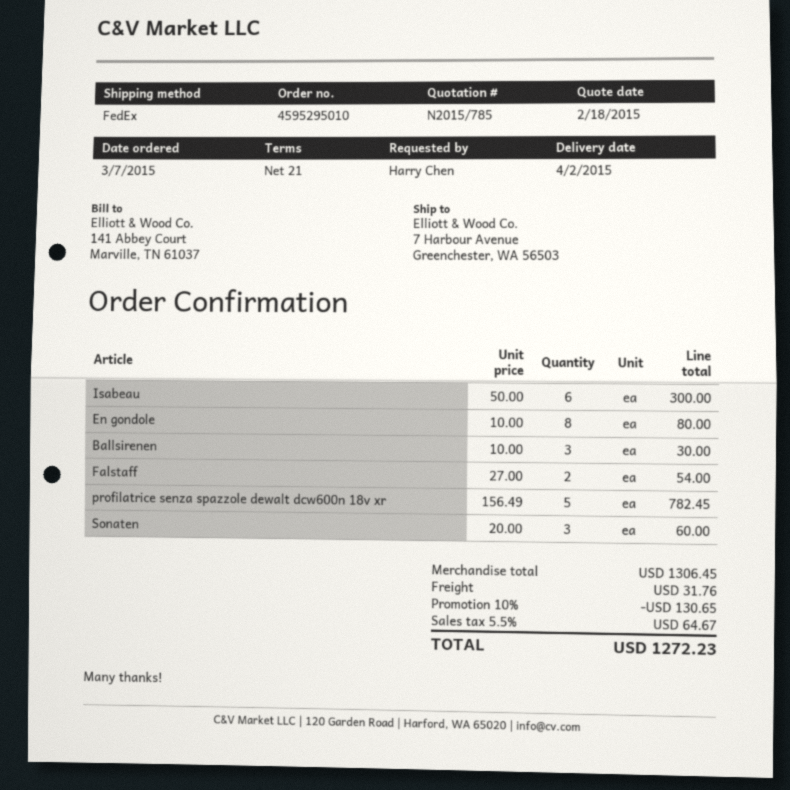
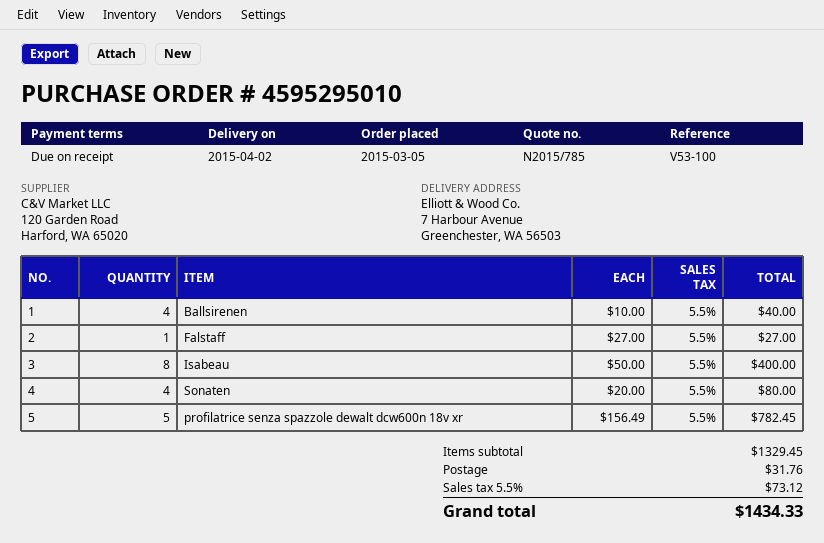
order date: 2015-03-07 -> 2015-03-05
payment terms: 21 days -> on receipt
Isabeau: 6 x 50.00 = 300.00 -> 8 x 50.00 = 400.00
En gondole: 8 x 10.00 = 80.00 -> none
Ballsirenen: 3 x 10.00 = 30.00 -> 4 x 10.00 = 40.00
Falstaff: 2 x 27.00 = 54.00 -> 1 x 27.00 = 27.00
Sonaten: 3 x 20.00 = 60.00 -> 4 x 20.00 = 80.00
subtotal: 1306.45 -> 1329.45
discount: 10% = 130.65 -> none
tax: 5.5% = 64.67 -> 5.5% = 73.12
total: 1272.23 -> 1434.33

